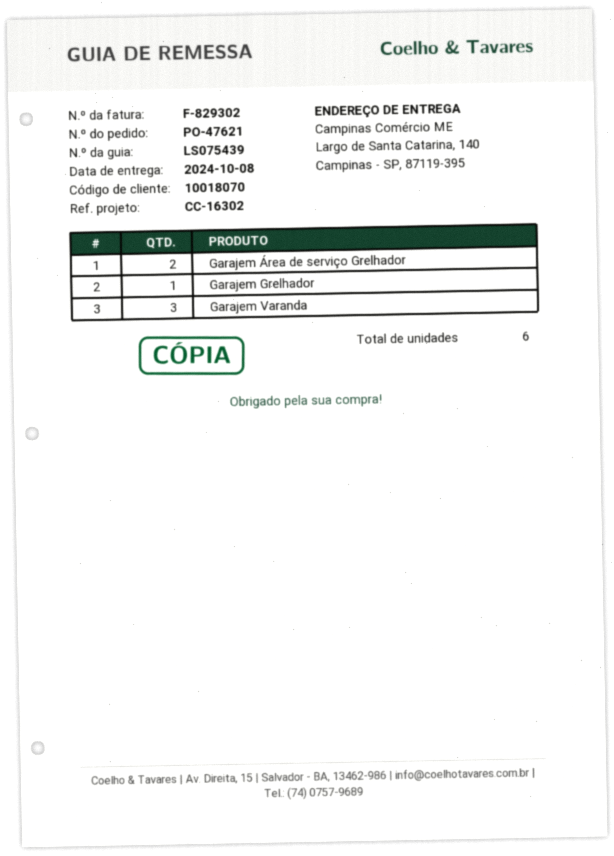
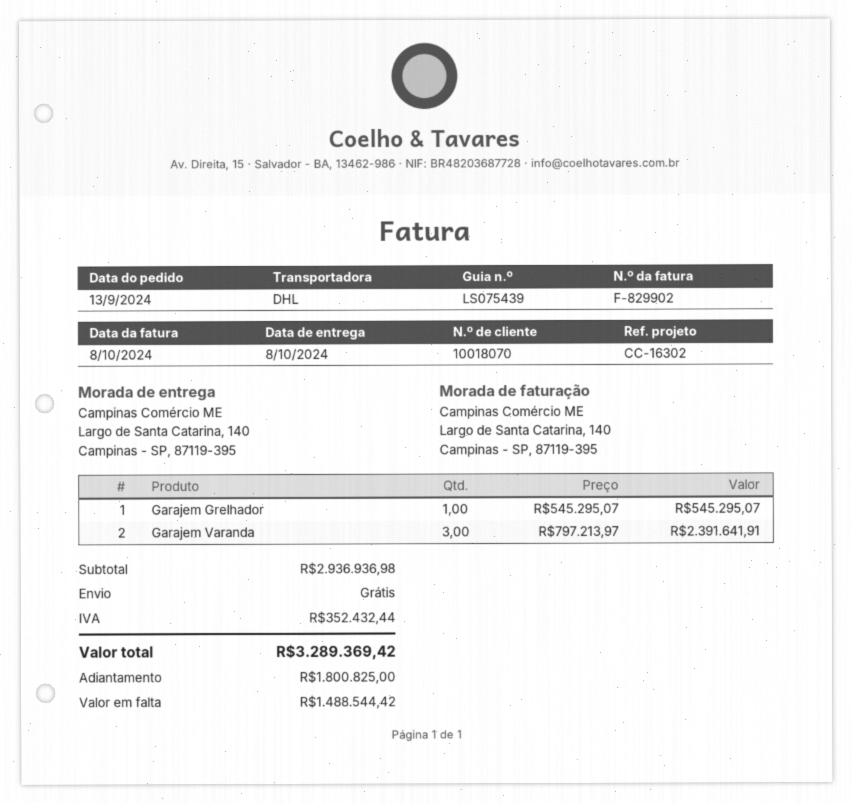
invoice number: F-829302 -> F-829902
Garajem Área de serviço Grelhador: 2 -> none

